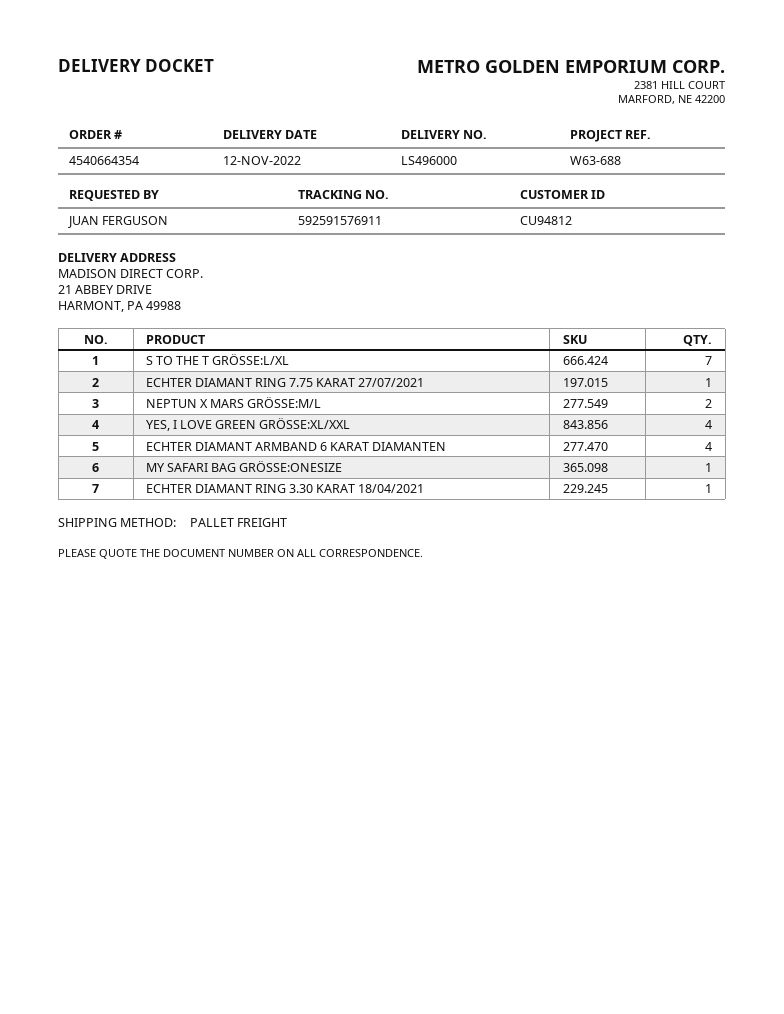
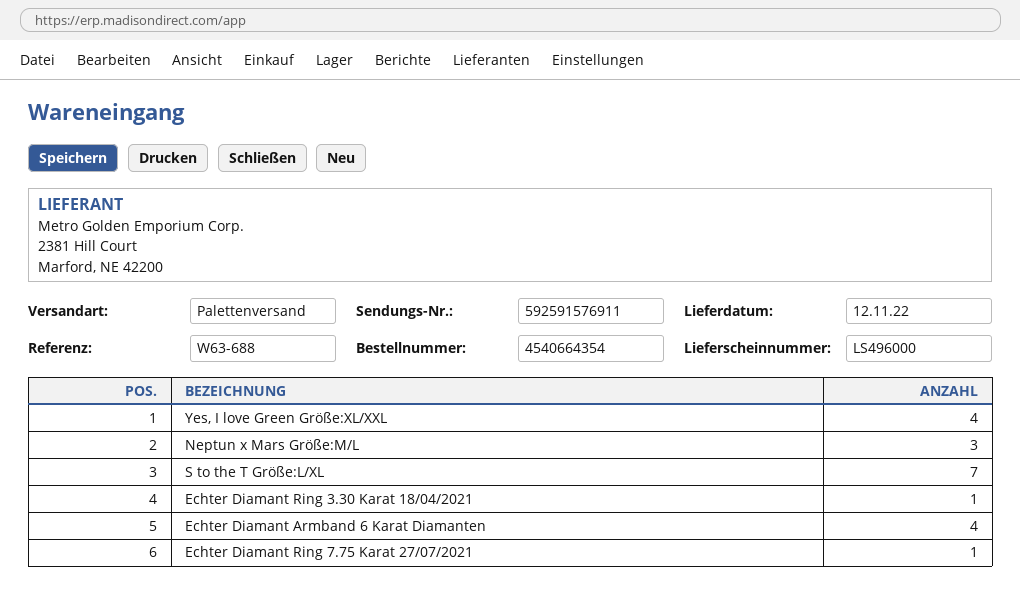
NEPTUN X MARS GRÖSSE:M/L: 2 -> 3
MY SAFARI BAG GRÖSSE:ONESIZE: 1 -> none

